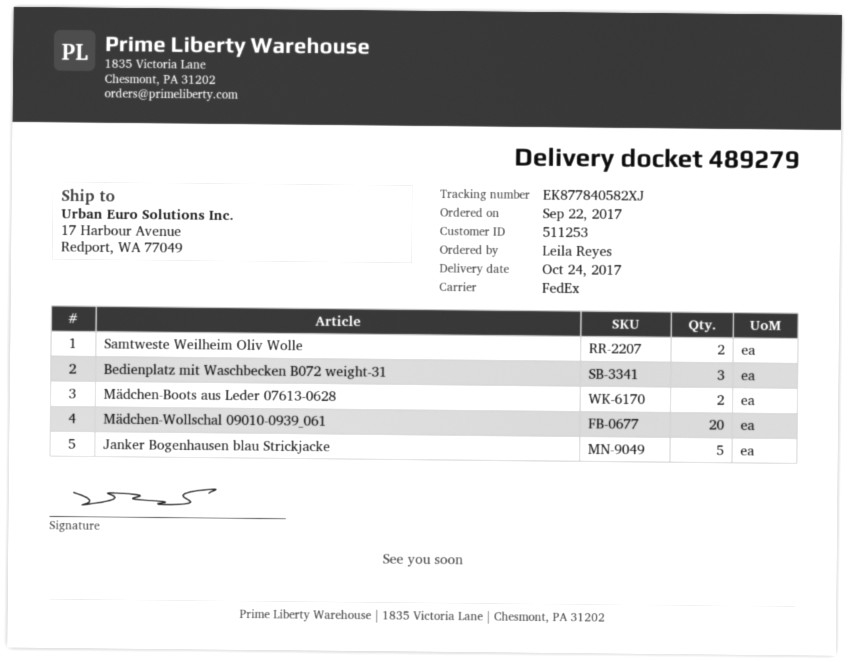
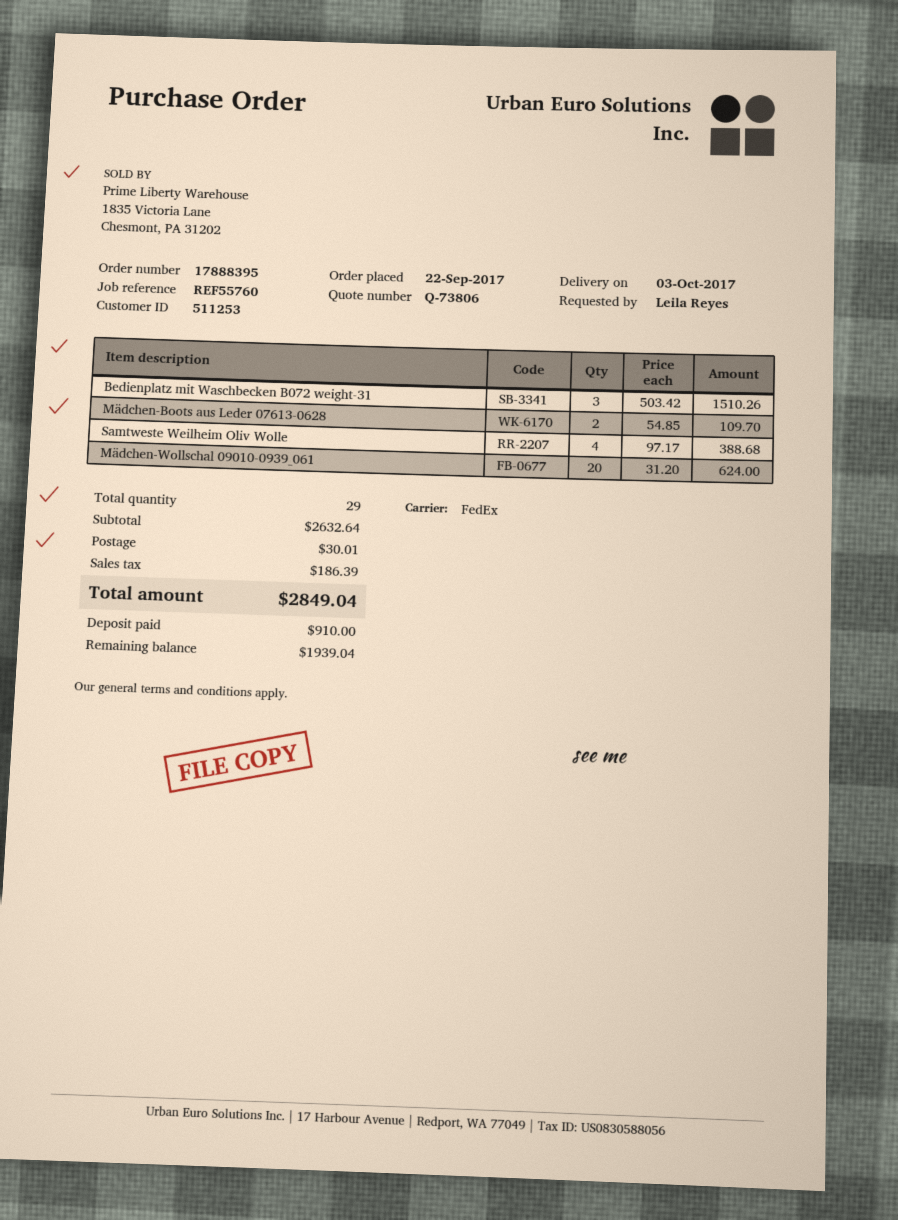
delivery date: 2017-10-24 -> 2017-10-03
Samtweste Weilheim Oliv Wolle: 2 -> 4
Janker Bogenhausen blau Strickjacke: 5 -> none

